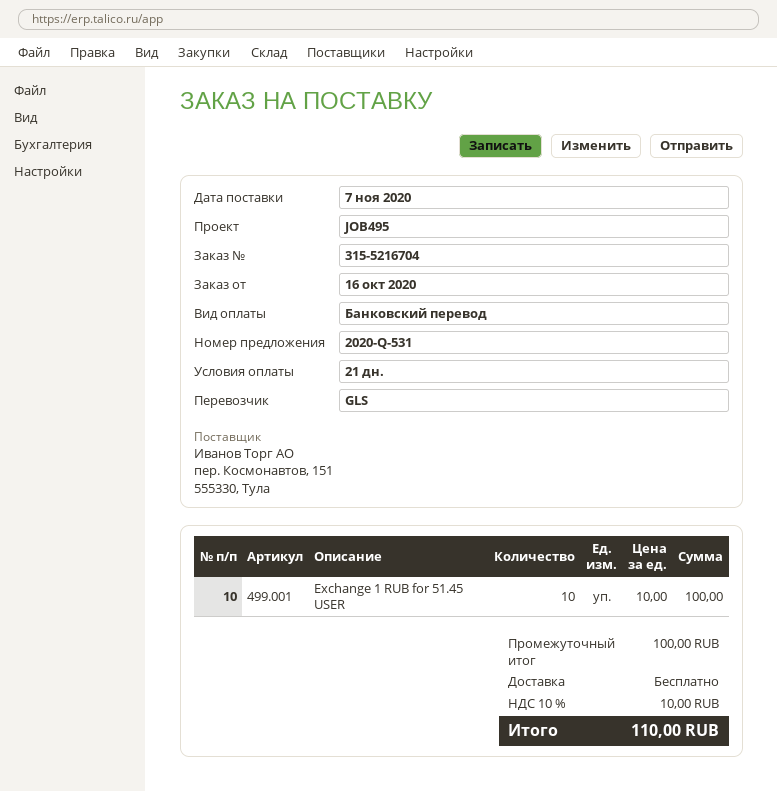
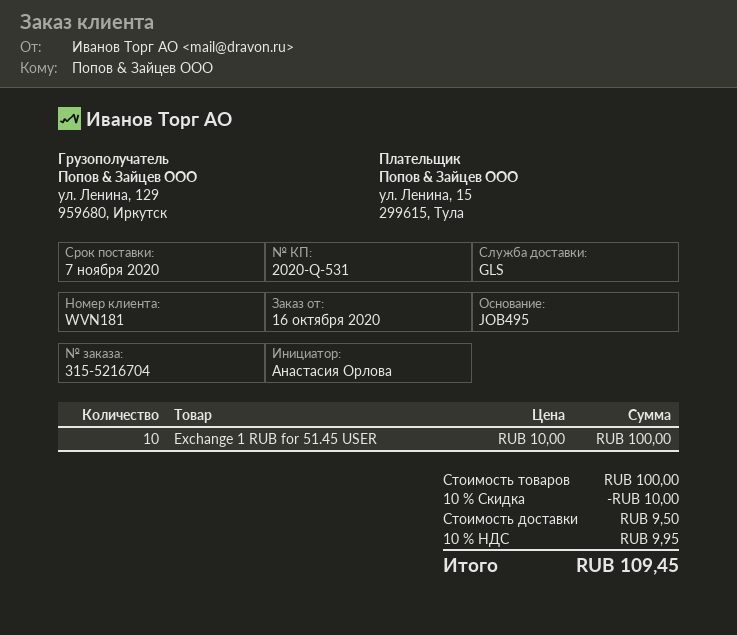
discount: none -> 10% = 10.00
shipping: 0.00 -> 9.50
tax: 10% = 10.00 -> 10% = 9.95
total: 110.00 -> 109.45

